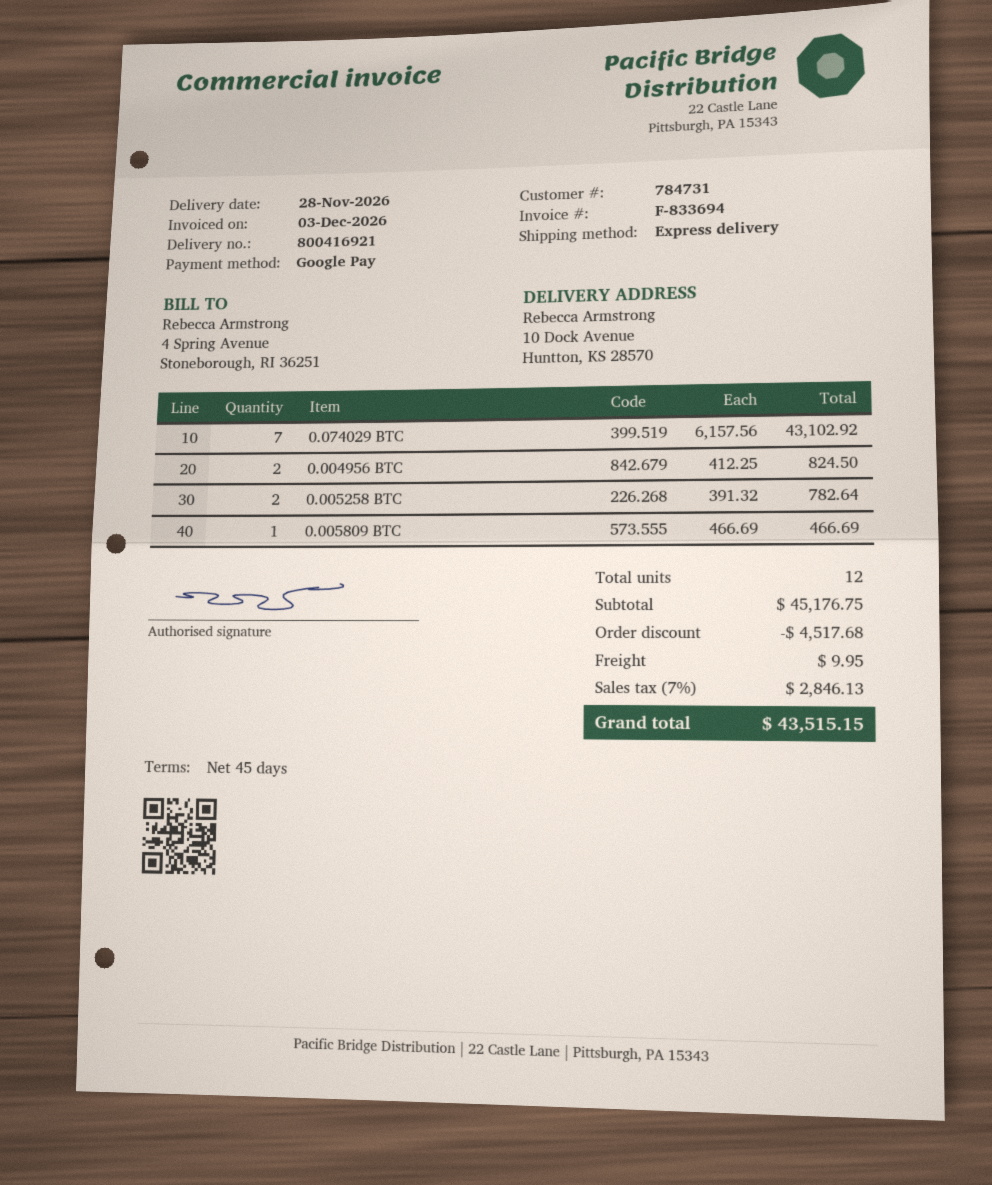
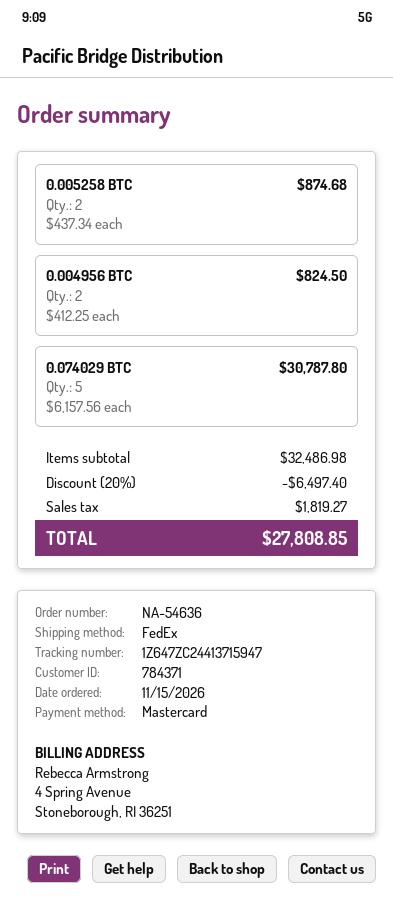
customer number: 784731 -> 784371
payment method: Google Pay -> Mastercard
shipping method: express -> FedEx
0.074029 BTC: 7 x 6157.56 = 43102.92 -> 5 x 6157.56 = 30787.80
0.005258 BTC: 2 x 391.32 = 782.64 -> 2 x 437.34 = 874.68
0.005809 BTC: 1 x 466.69 = 466.69 -> none
subtotal: 45176.75 -> 32486.98
discount: 4517.68 -> 6497.40
shipping: 9.95 -> none
tax: 2846.13 -> 1819.27
total: 43515.15 -> 27808.85

